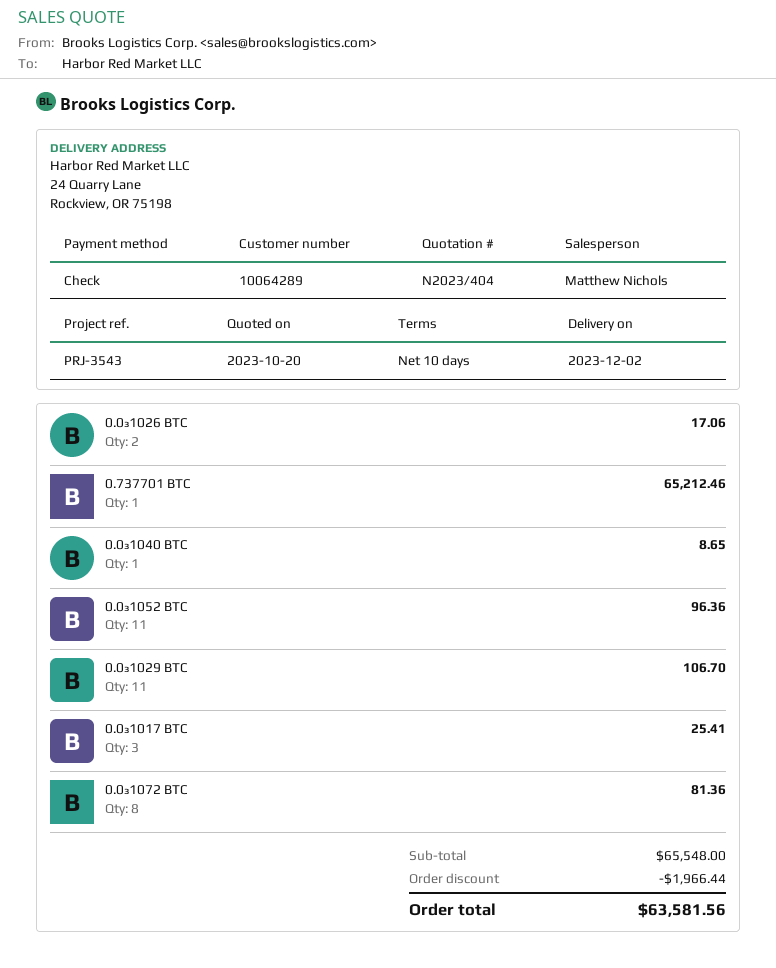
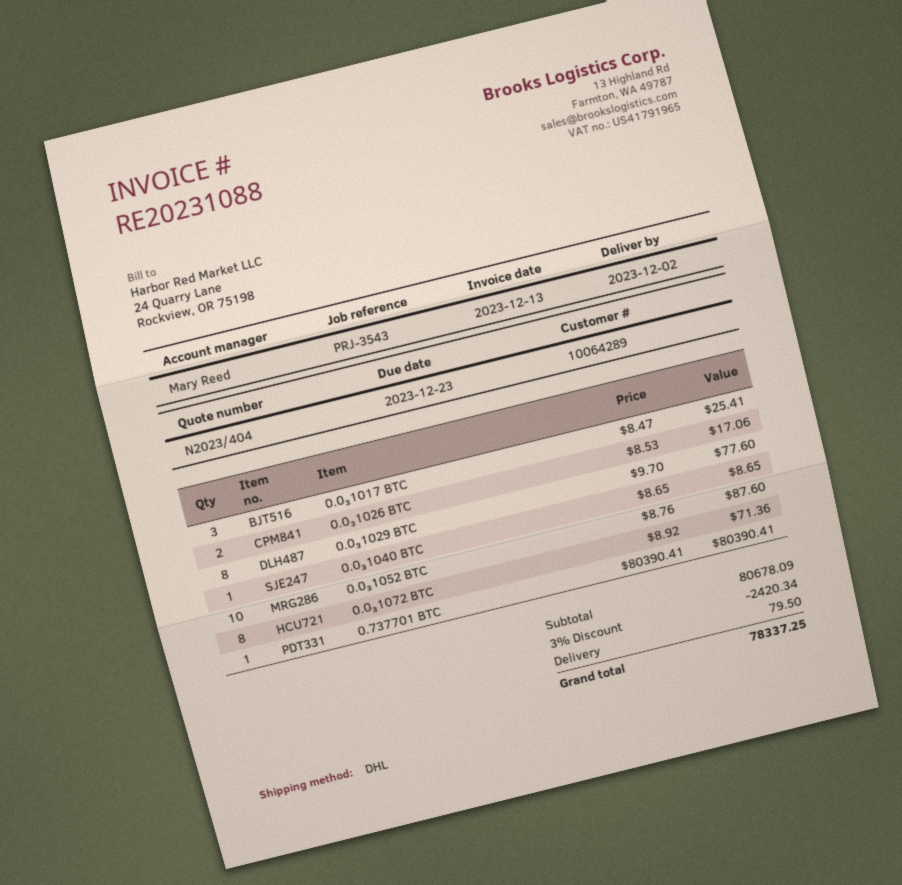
sales rep: Matthew Nichols -> Mary Reed
0.737701 BTC: 1 for 65212.46 -> 1 for 80390.41
0.0₃1052 BTC: 11 for 96.36 -> 10 for 87.60
0.0₃1029 BTC: 11 for 106.70 -> 8 for 77.60
0.0₃1072 BTC: 8 for 81.36 -> 8 for 71.36
subtotal: 65548.00 -> 80678.09
discount: 1966.44 -> 2420.34
shipping: none -> 79.50
total: 63581.56 -> 78337.25

